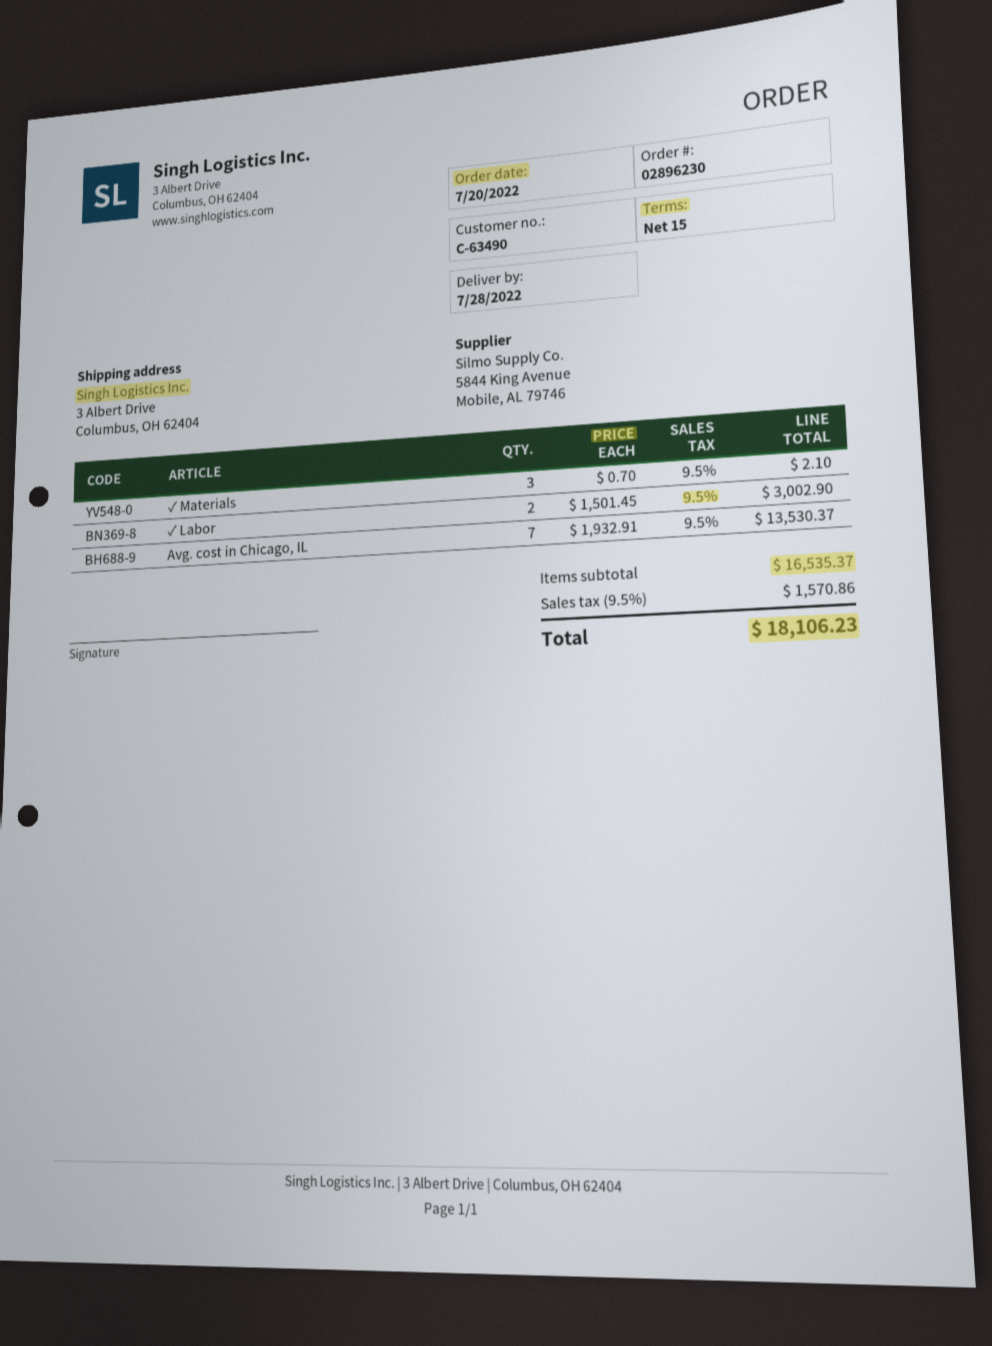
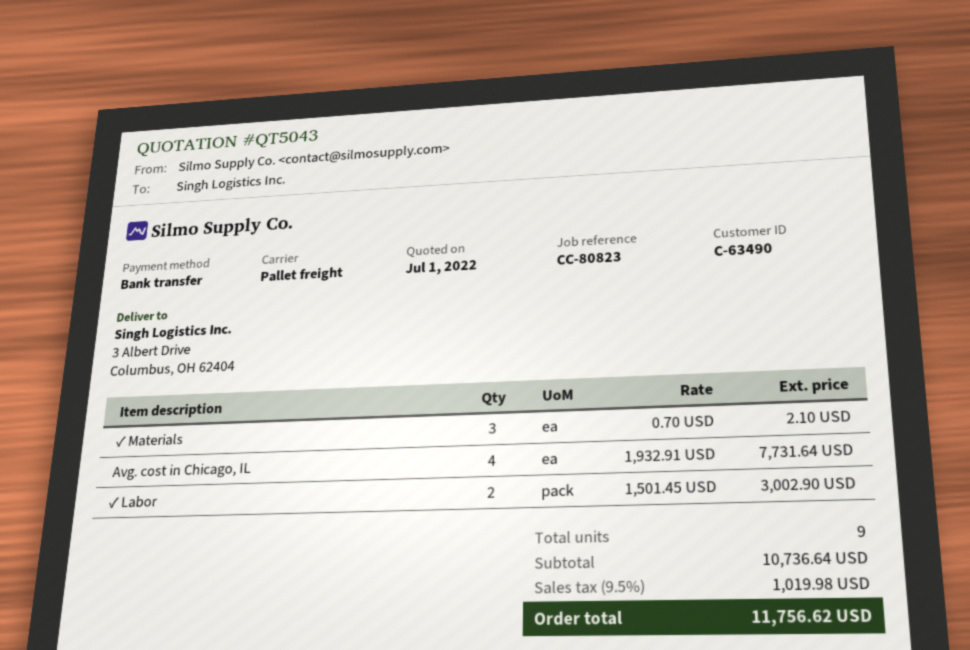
Avg. cost in Chicago, IL: 7 x 1932.91 = 13530.37 -> 4 x 1932.91 = 7731.64
subtotal: 16535.37 -> 10736.64
tax: 9.5% = 1570.86 -> 9.5% = 1019.98
total: 18106.23 -> 11756.62

